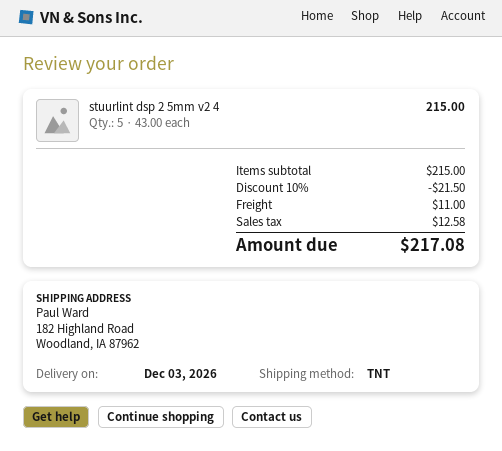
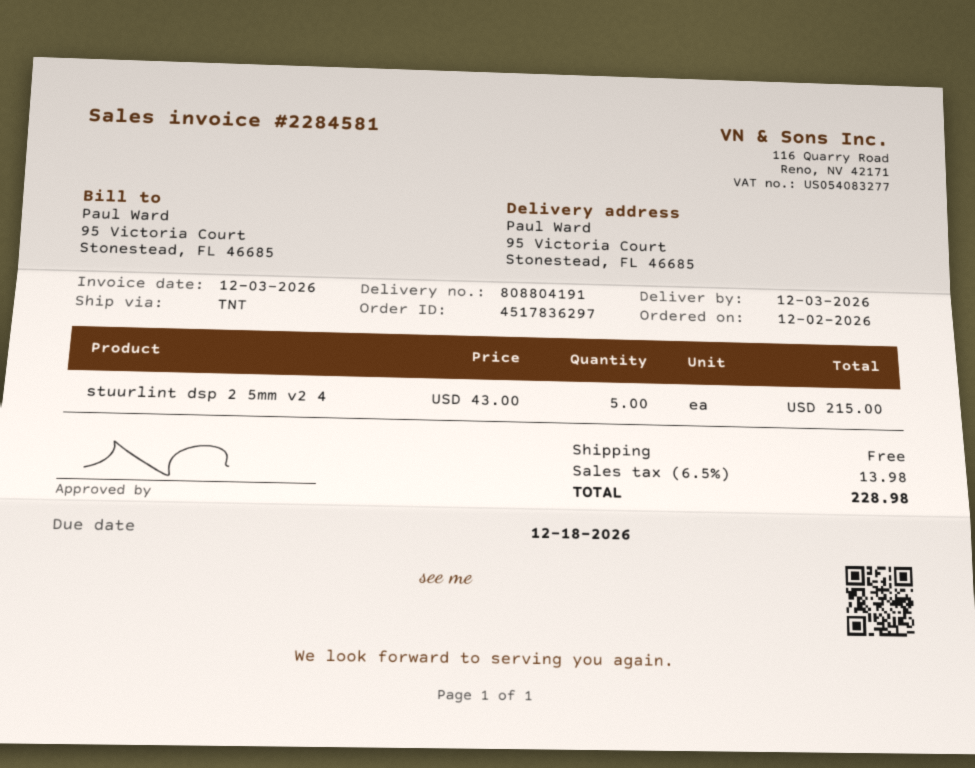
ship to: 182 Highland Road, Woodland, IA 87962 -> 95 Victoria Court, Stonestead, FL 46685
discount: 10% = 21.50 -> none
shipping: 11.00 -> 0.00
tax: 12.58 -> 13.98
total: 217.08 -> 228.98

